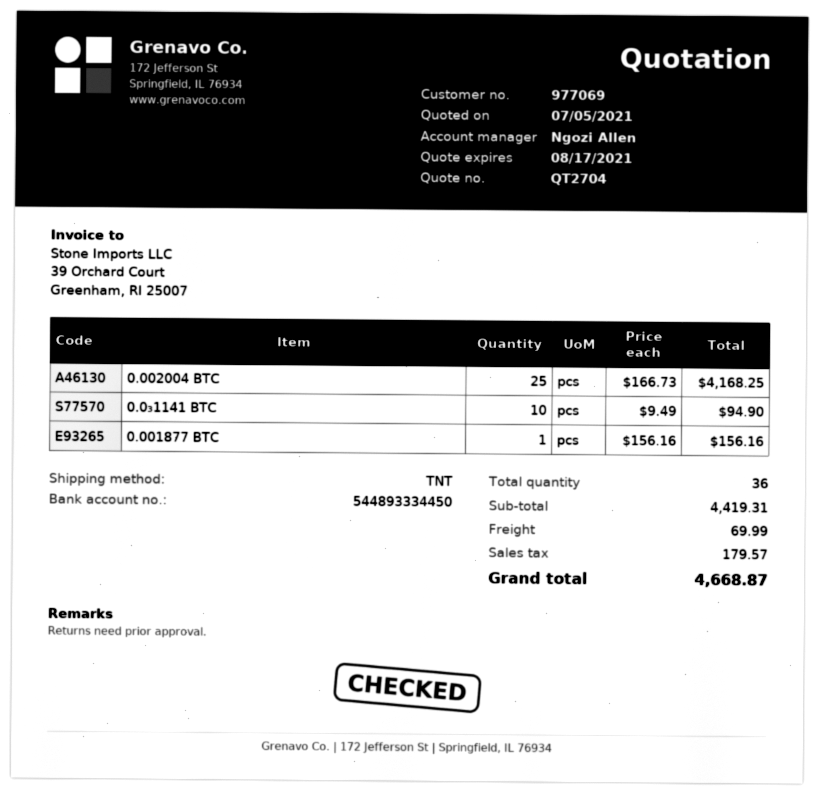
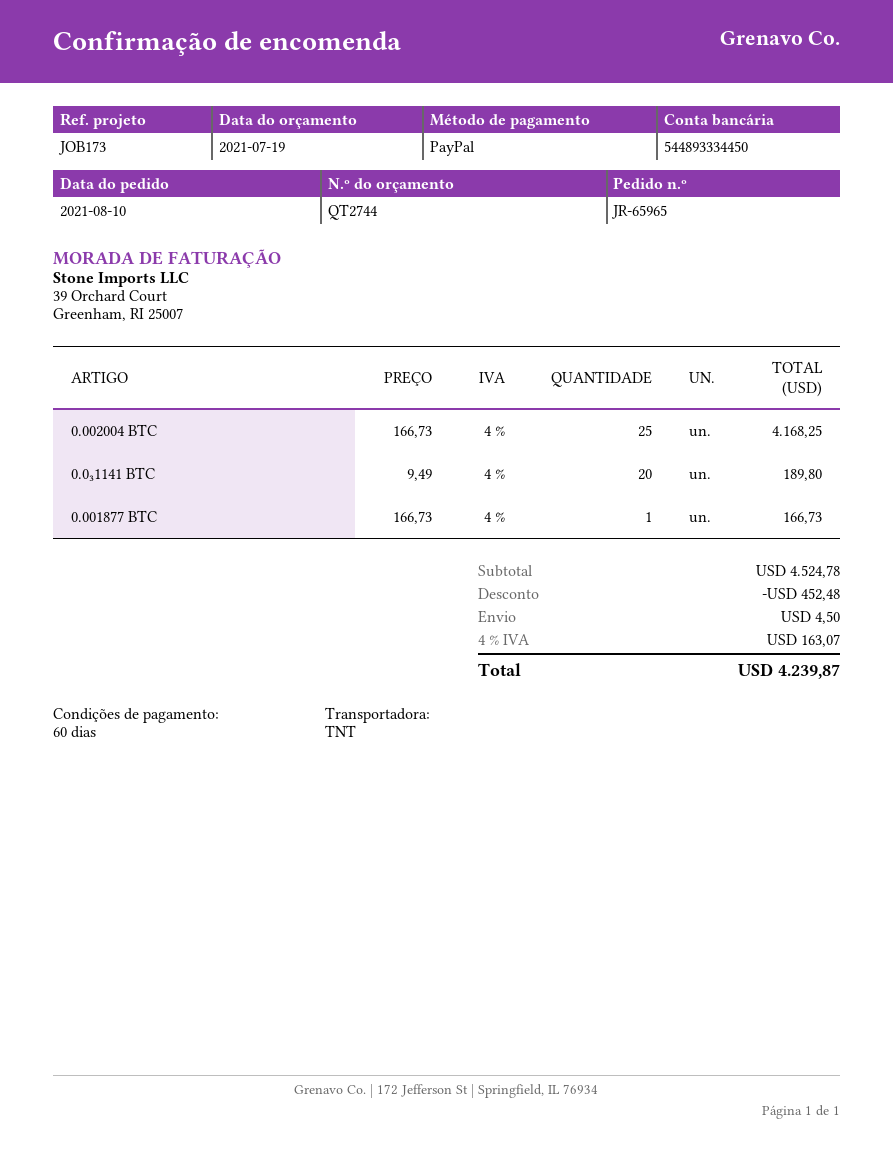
quote number: QT2704 -> QT2744
quote date: 2021-07-05 -> 2021-07-19
0.0₃1141 BTC: 10 x 9.49 = 94.90 -> 20 x 9.49 = 189.80
0.001877 BTC: 1 x 156.16 = 156.16 -> 1 x 166.73 = 166.73
subtotal: 4419.31 -> 4524.78
discount: none -> 452.48
shipping: 69.99 -> 4.50
tax: 179.57 -> 163.07
total: 4668.87 -> 4239.87

